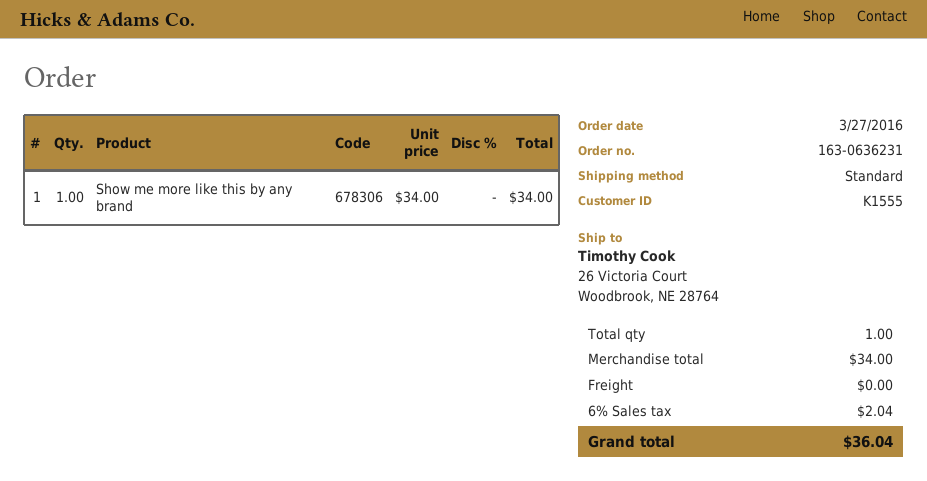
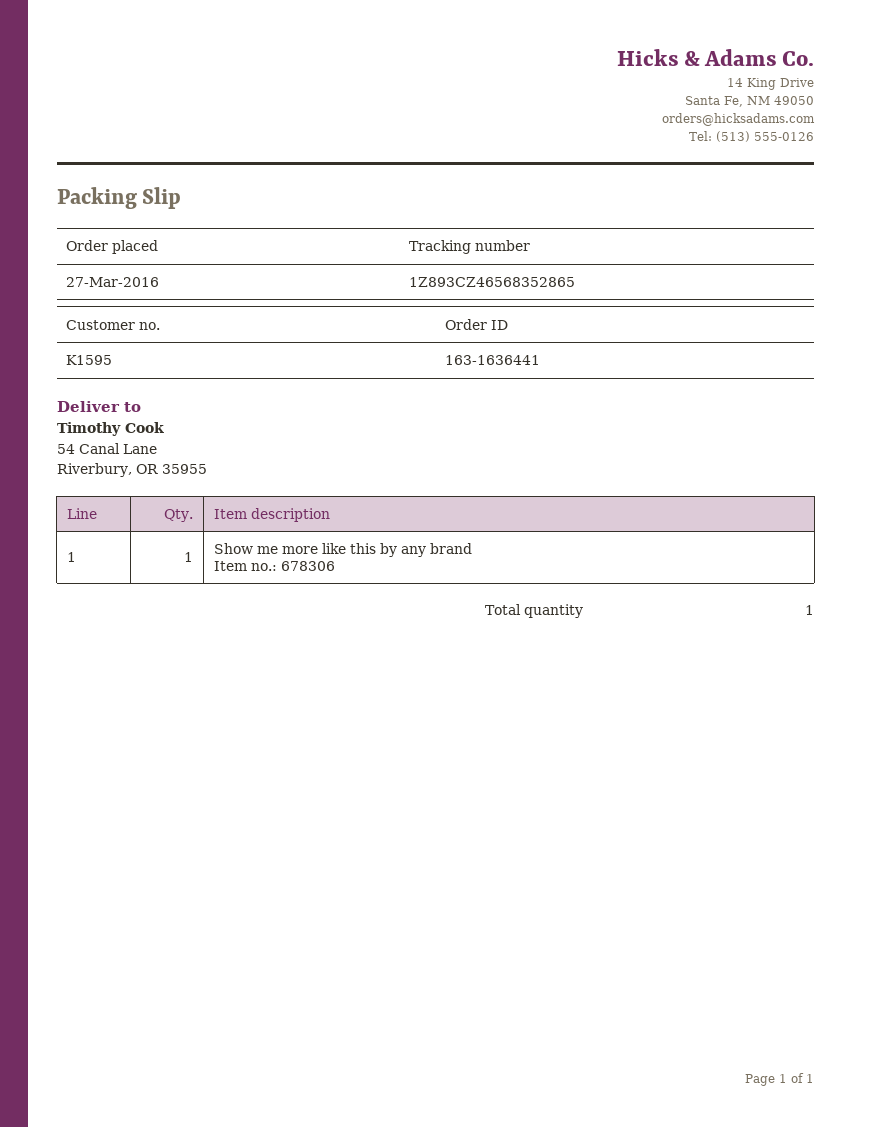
order number: 163-0636231 -> 163-1636441
customer number: K1555 -> K1595
ship to: 26 Victoria Court, Woodbrook, NE 28764 -> 54 Canal Lane, Riverbury, OR 35955

